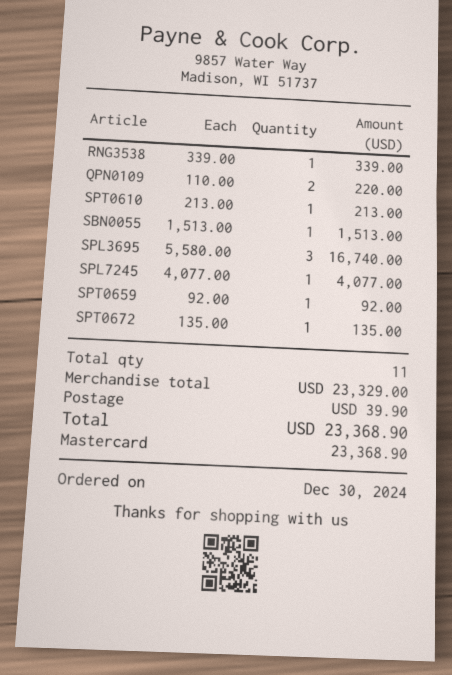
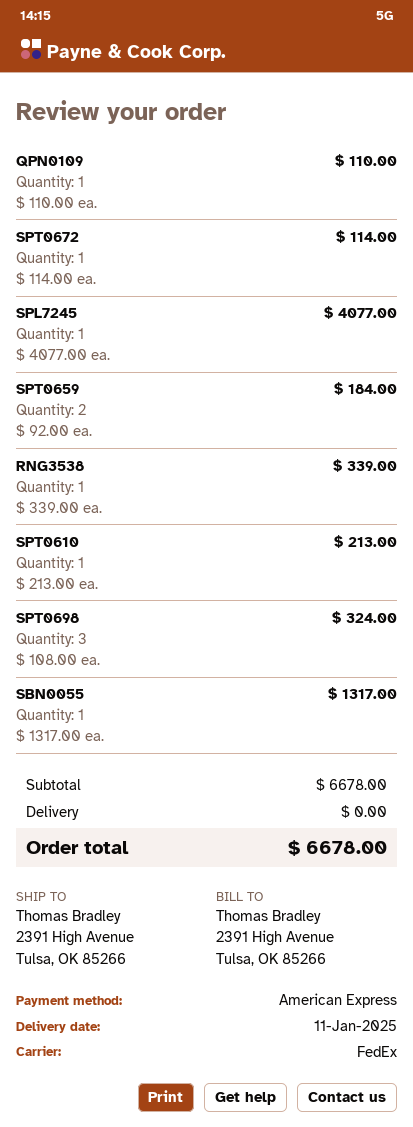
payment method: Mastercard -> American Express
QPN0109: 2 x 110.00 = 220.00 -> 1 x 110.00 = 110.00
SBN0055: 1 x 1513.00 = 1513.00 -> 1 x 1317.00 = 1317.00
SPL3695: 3 x 5580.00 = 16740.00 -> none
SPT0659: 1 x 92.00 = 92.00 -> 2 x 92.00 = 184.00
SPT0672: 1 x 135.00 = 135.00 -> 1 x 114.00 = 114.00
SPT0698: none -> 3 x 108.00 = 324.00
subtotal: 23329.00 -> 6678.00
shipping: 39.90 -> 0.00
total: 23368.90 -> 6678.00

